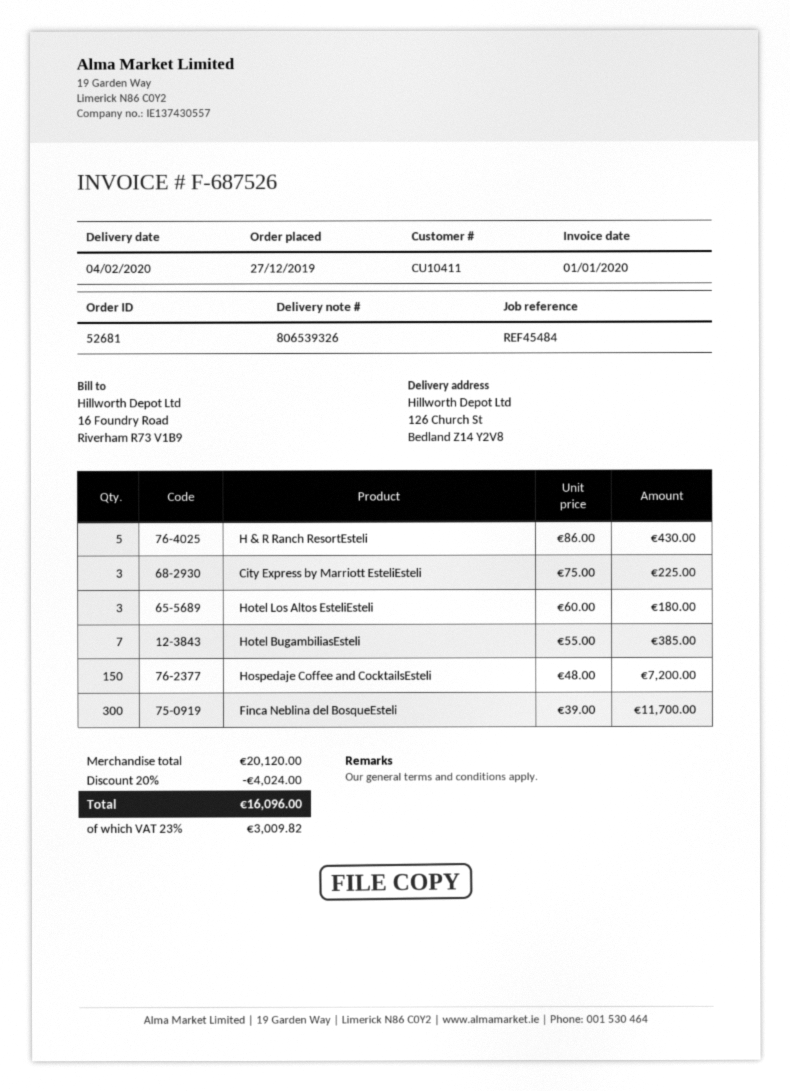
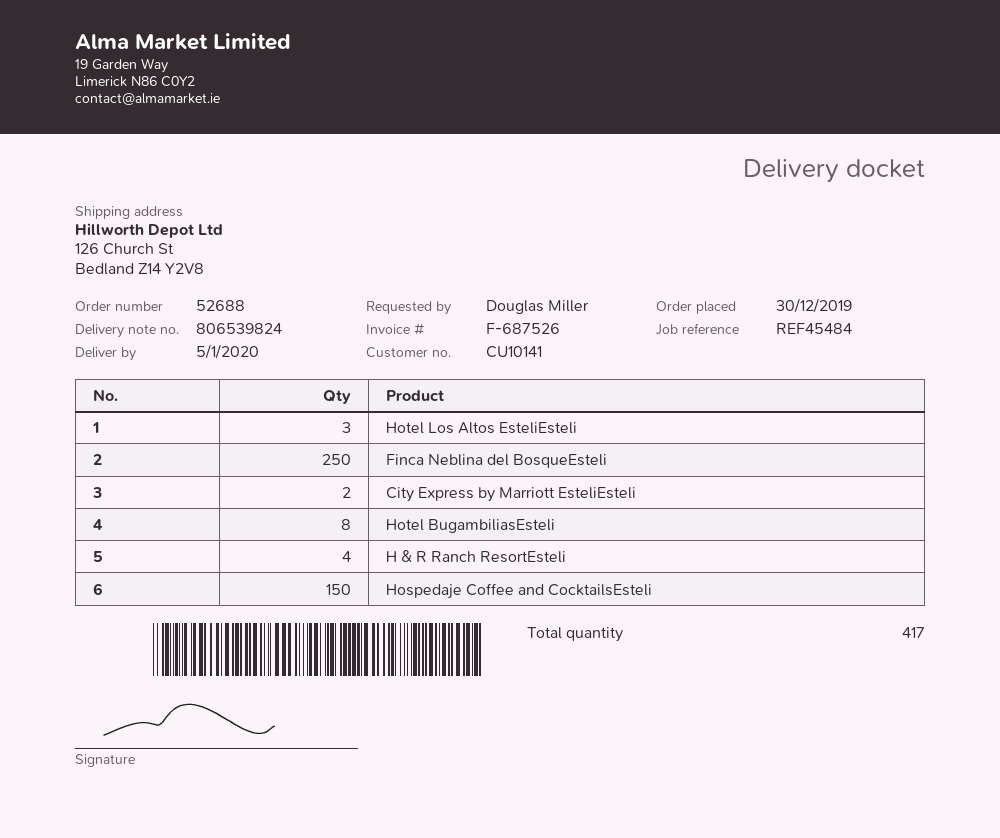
order number: 52681 -> 52688
order date: 2019-12-27 -> 2019-12-30
delivery note number: 806539326 -> 806539824
delivery date: 2020-02-04 -> 2020-01-05
customer number: CU10411 -> CU10141
H & R Ranch ResortEsteli: 5 -> 4
City Express by Marriott EsteliEsteli: 3 -> 2
Hotel BugambiliasEsteli: 7 -> 8
Finca Neblina del BosqueEsteli: 300 -> 250

